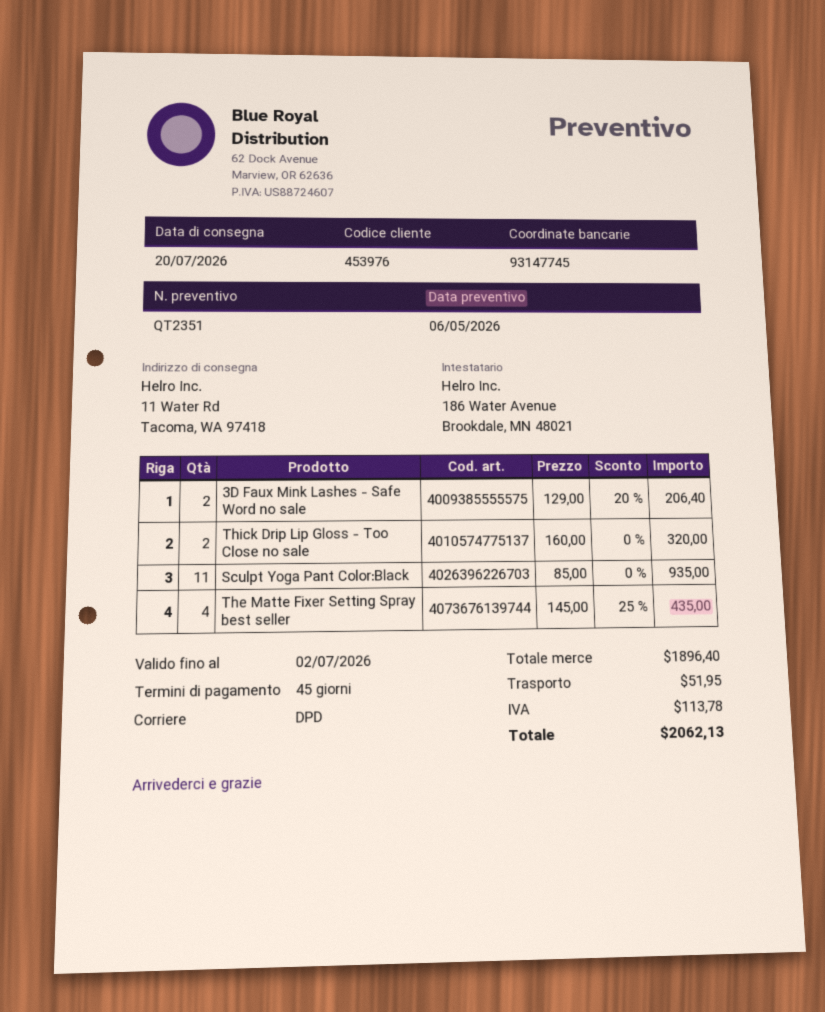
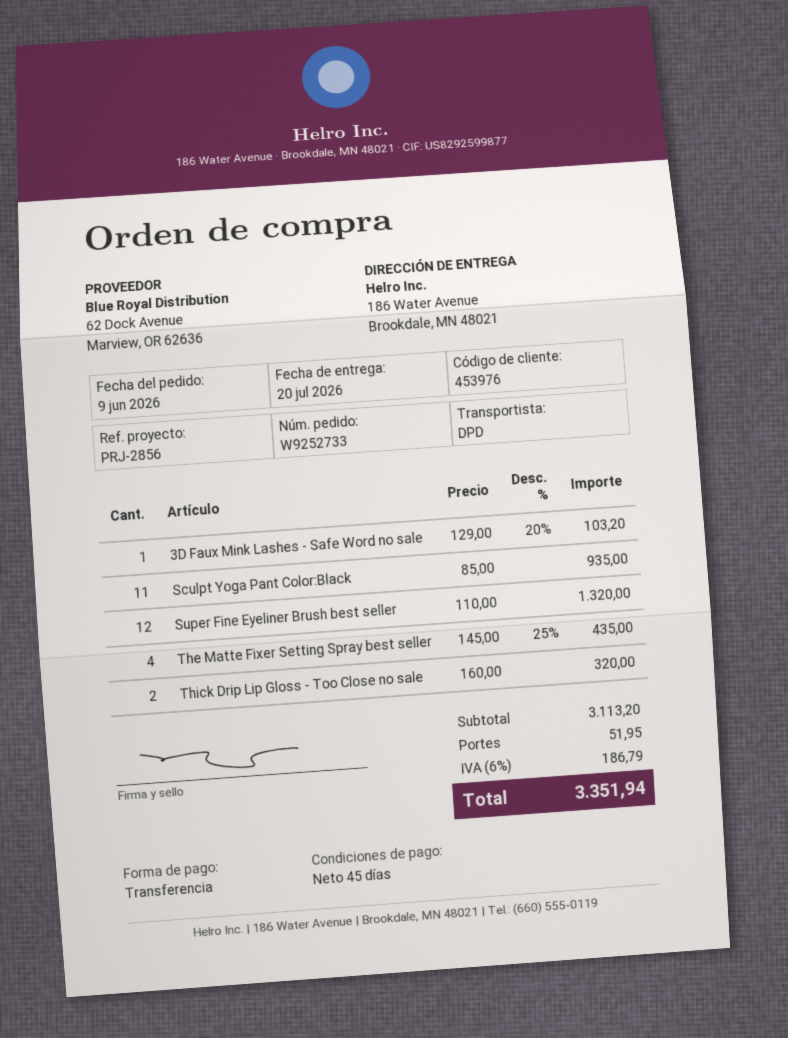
ship to: 11 Water Rd, Tacoma, WA 97418 -> 186 Water Avenue, Brookdale, MN 48021
3D Faux Mink Lashes - Safe Word no sale: 2 x 129.00 - 20% = 206.40 -> 1 x 129.00 - 20% = 103.20
Super Fine Eyeliner Brush best seller: none -> 12 x 110.00 = 1320.00
subtotal: 1896.40 -> 3113.20
tax: 113.78 -> 186.79
total: 2062.13 -> 3351.94

